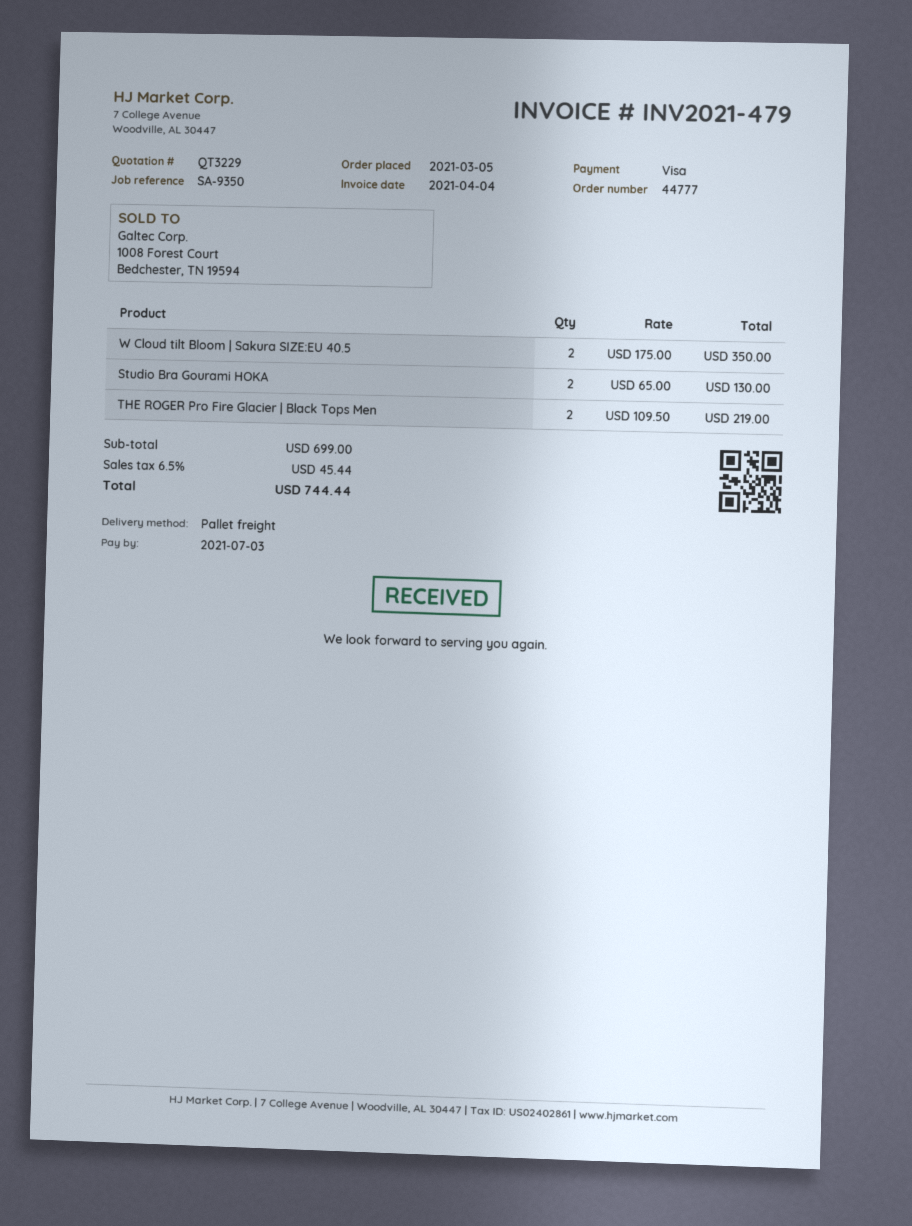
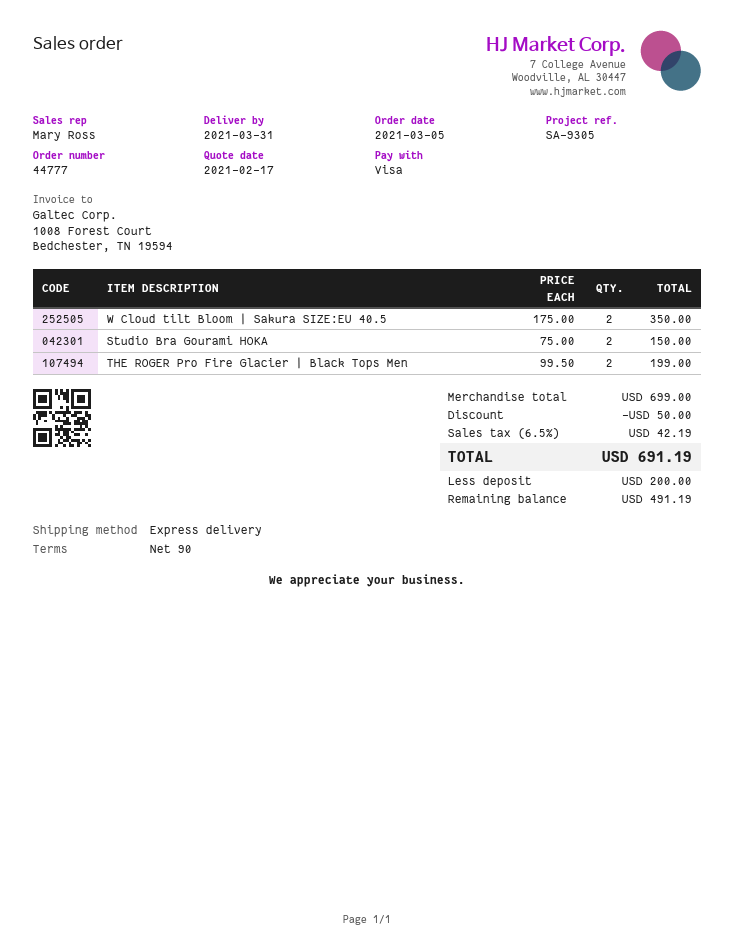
reference: SA-9350 -> SA-9305
shipping method: pallet freight -> express
Studio Bra Gourami HOKA: 2 x 65.00 = 130.00 -> 2 x 75.00 = 150.00
THE ROGER Pro Fire Glacier | Black Tops Men: 2 x 109.50 = 219.00 -> 2 x 99.50 = 199.00
discount: none -> 50.00
tax: 6.5% = 45.44 -> 6.5% = 42.19
total: 744.44 -> 691.19

